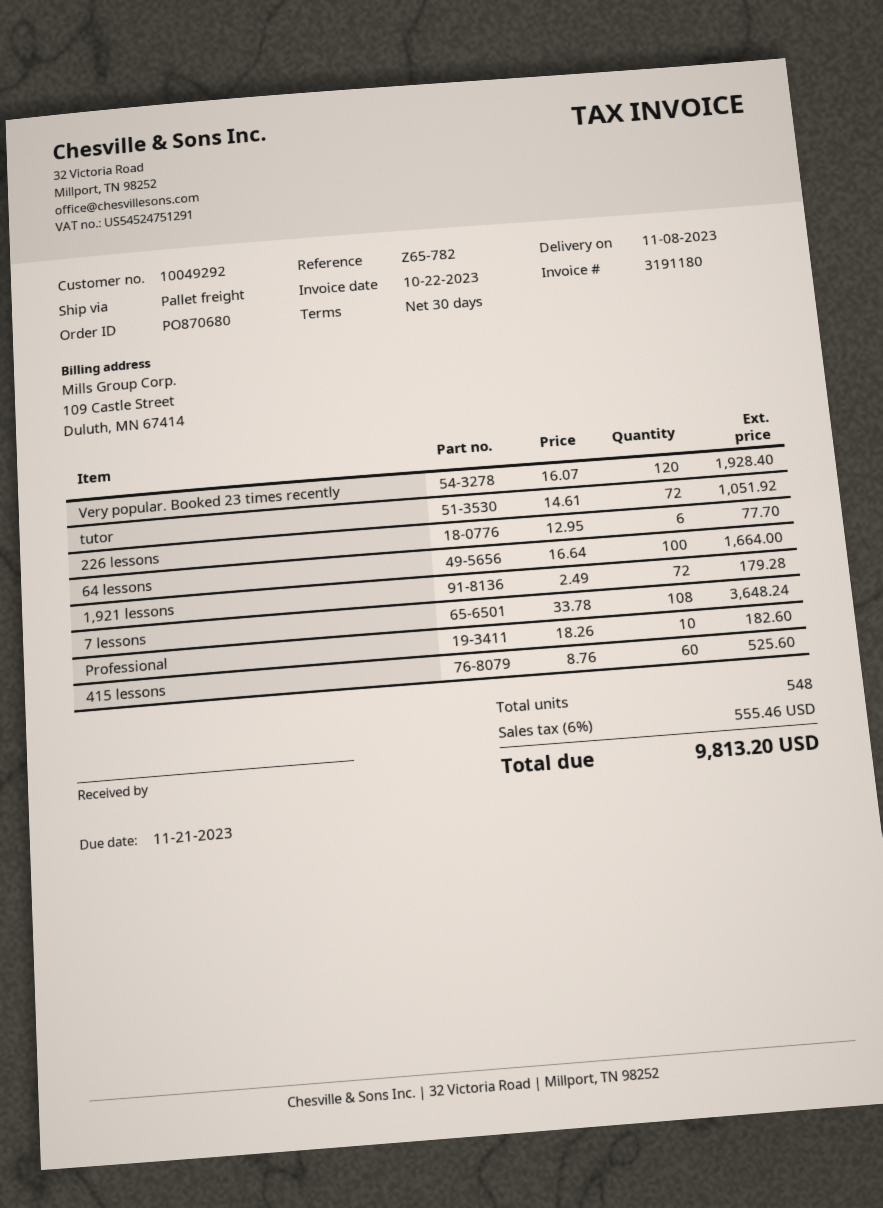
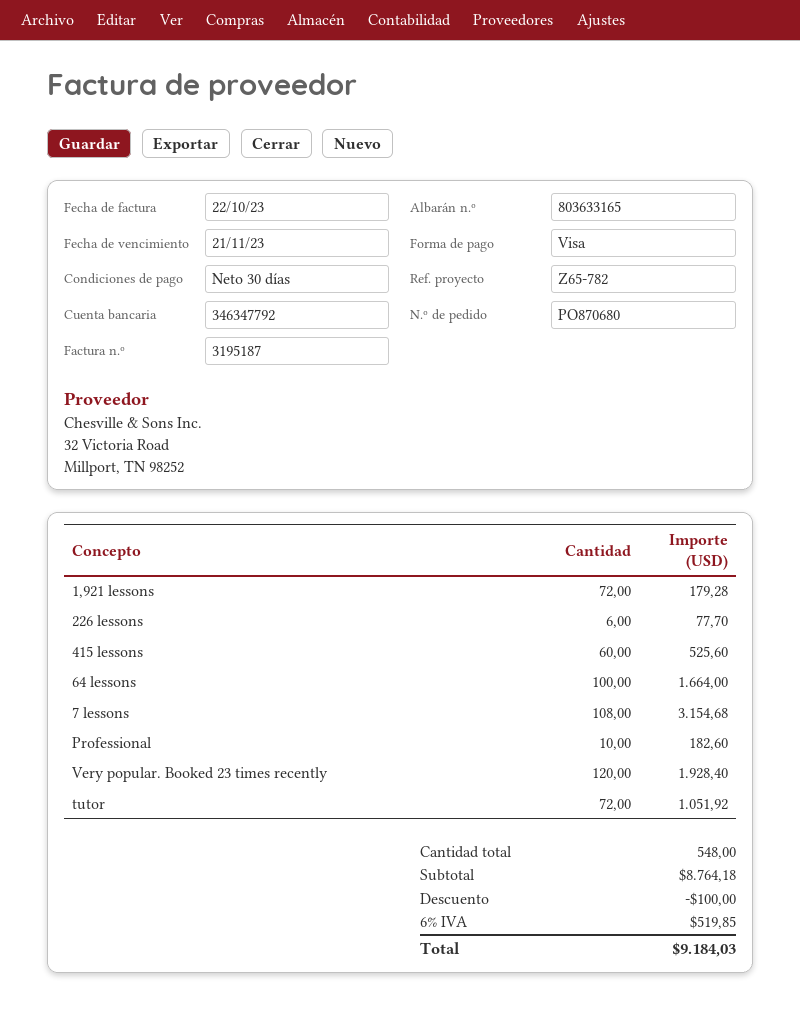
invoice number: 3191180 -> 3195187
7 lessons: 108 for 3648.24 -> 108 for 3154.68
discount: none -> 100.00
tax: 6% = 555.46 -> 6% = 519.85
total: 9813.20 -> 9184.03

